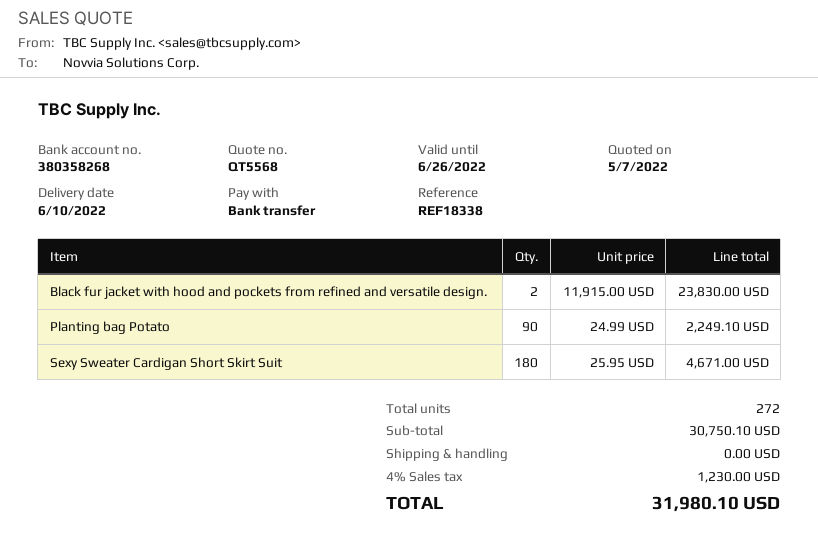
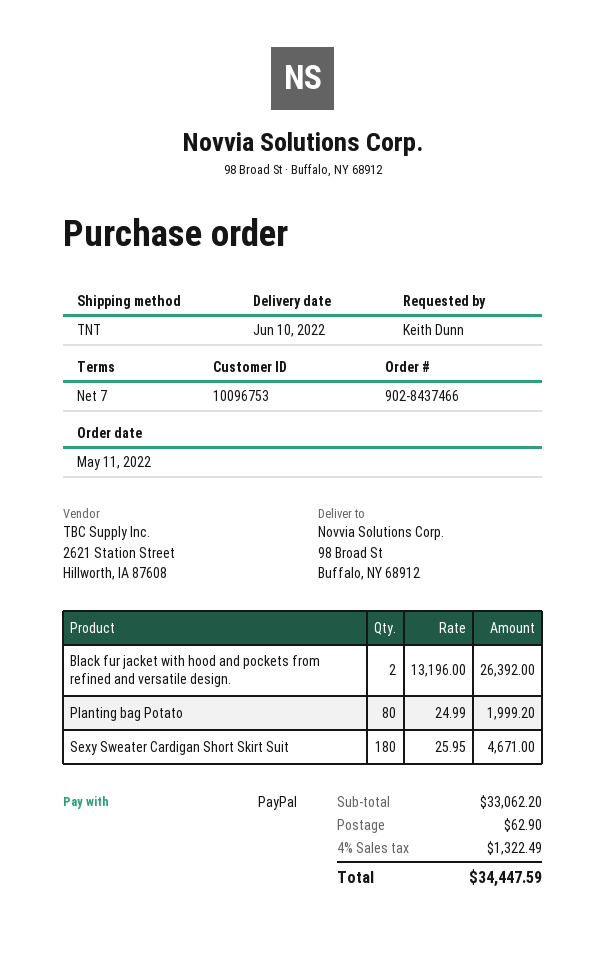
payment method: bank transfer -> PayPal
Black fur jacket with hood and pockets from refined and versatile design.: 2 x 11915.00 = 23830.00 -> 2 x 13196.00 = 26392.00
Planting bag Potato: 90 x 24.99 = 2249.10 -> 80 x 24.99 = 1999.20
subtotal: 30750.10 -> 33062.20
shipping: 0.00 -> 62.90
tax: 4% = 1230.00 -> 4% = 1322.49
total: 31980.10 -> 34447.59

